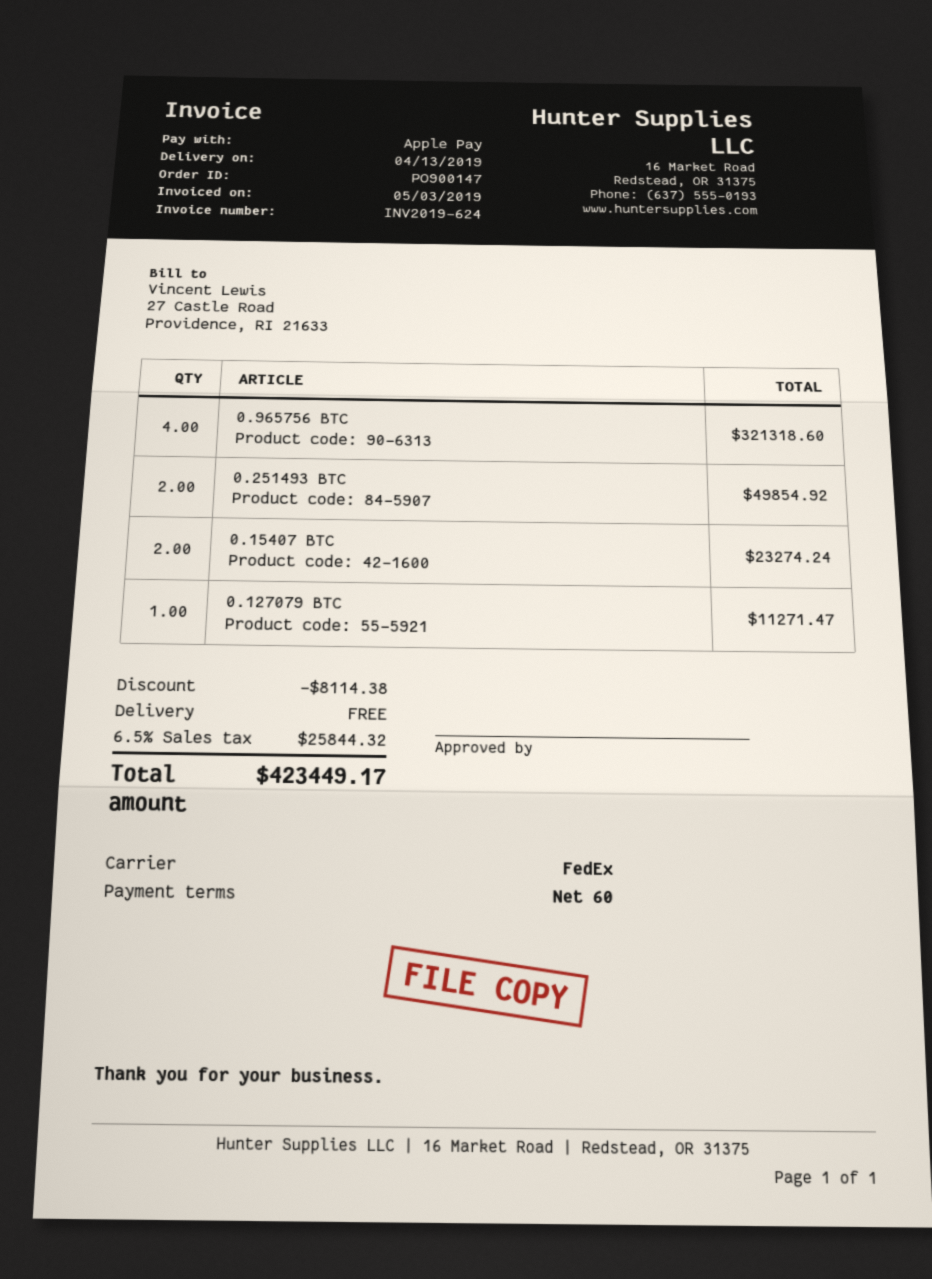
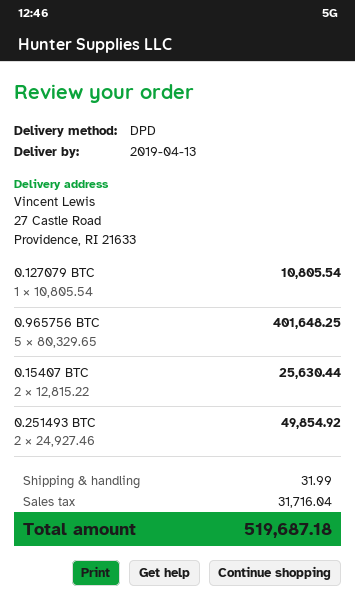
shipping method: FedEx -> DPD
0.965756 BTC: 4 for 321318.60 -> 5 for 401648.25
0.15407 BTC: 2 for 23274.24 -> 2 for 25630.44
0.127079 BTC: 1 for 11271.47 -> 1 for 10805.54
discount: 8114.38 -> none
shipping: 0.00 -> 31.99
tax: 25844.32 -> 31716.04
total: 423449.17 -> 519687.18

